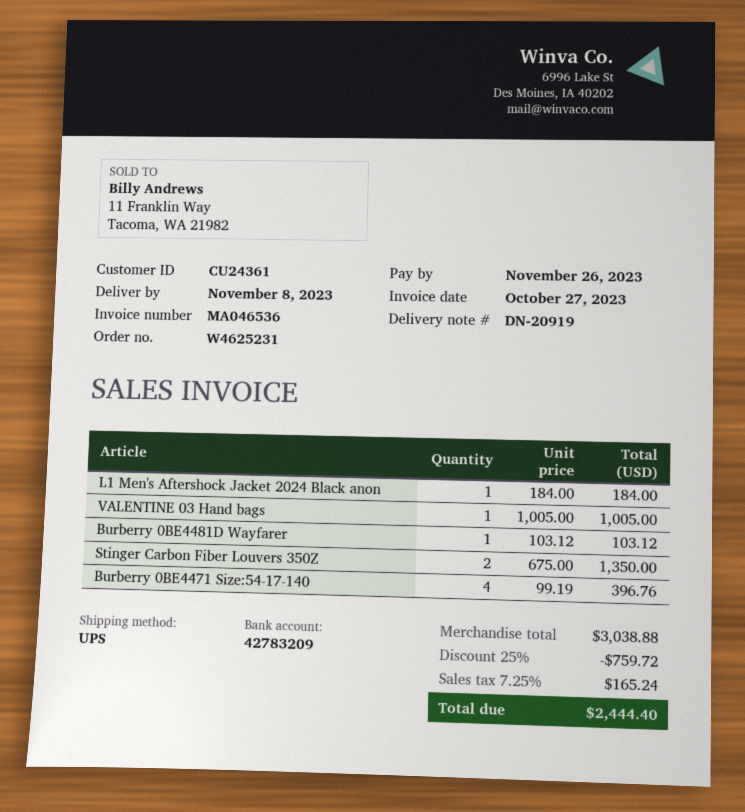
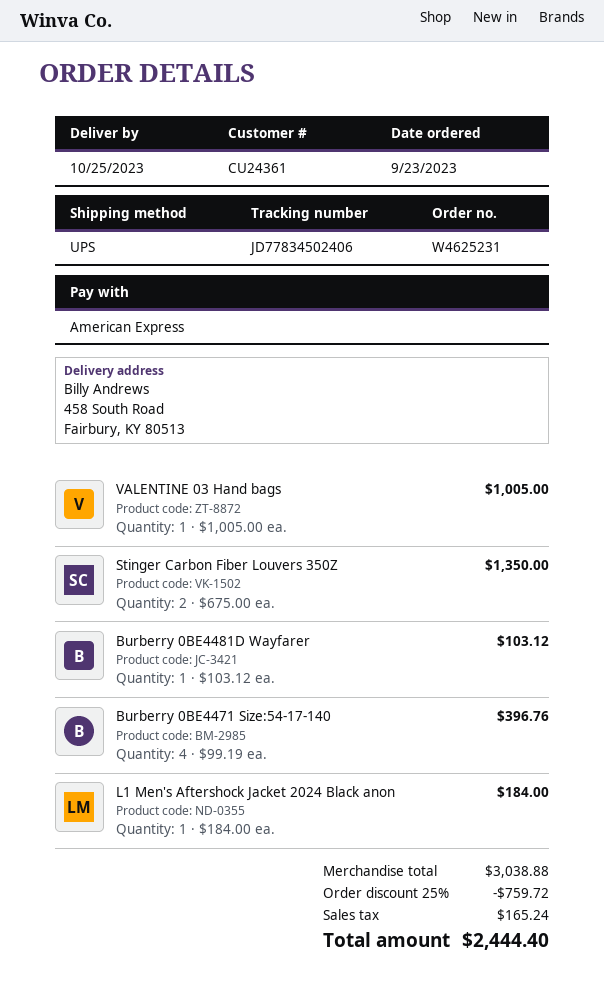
delivery date: 2023-11-08 -> 2023-10-25

